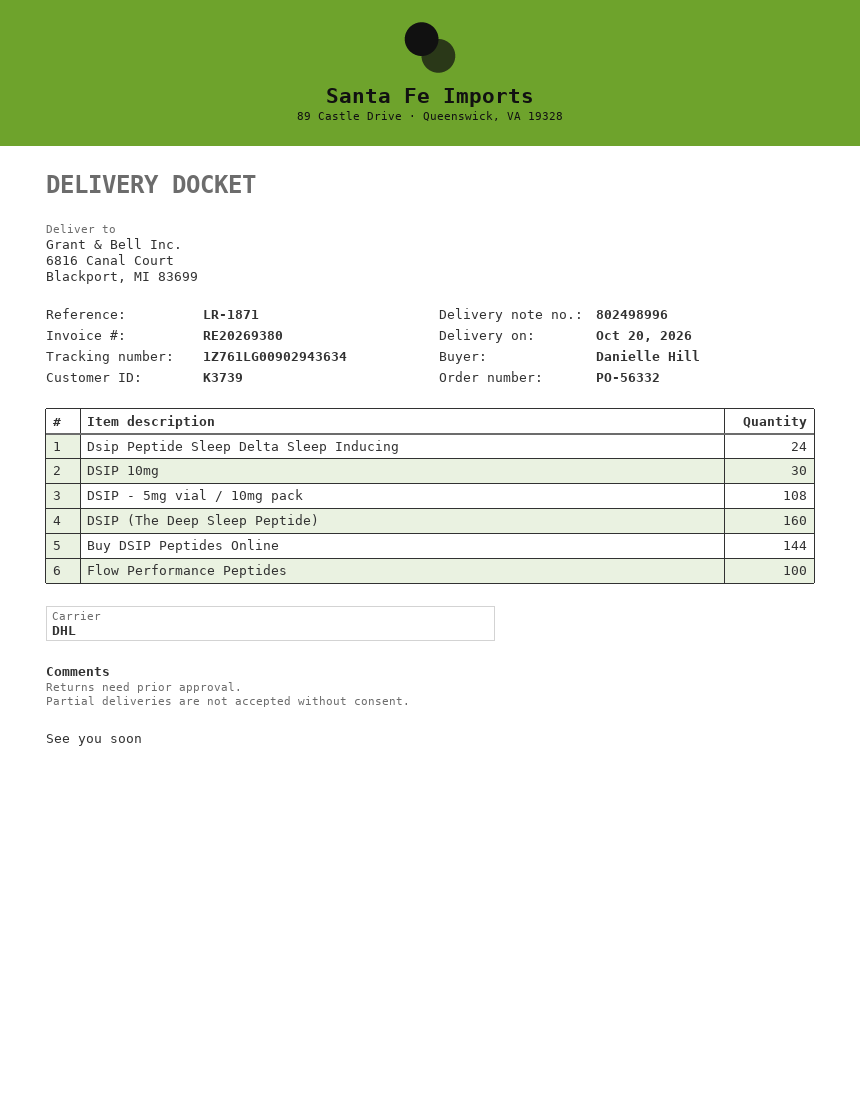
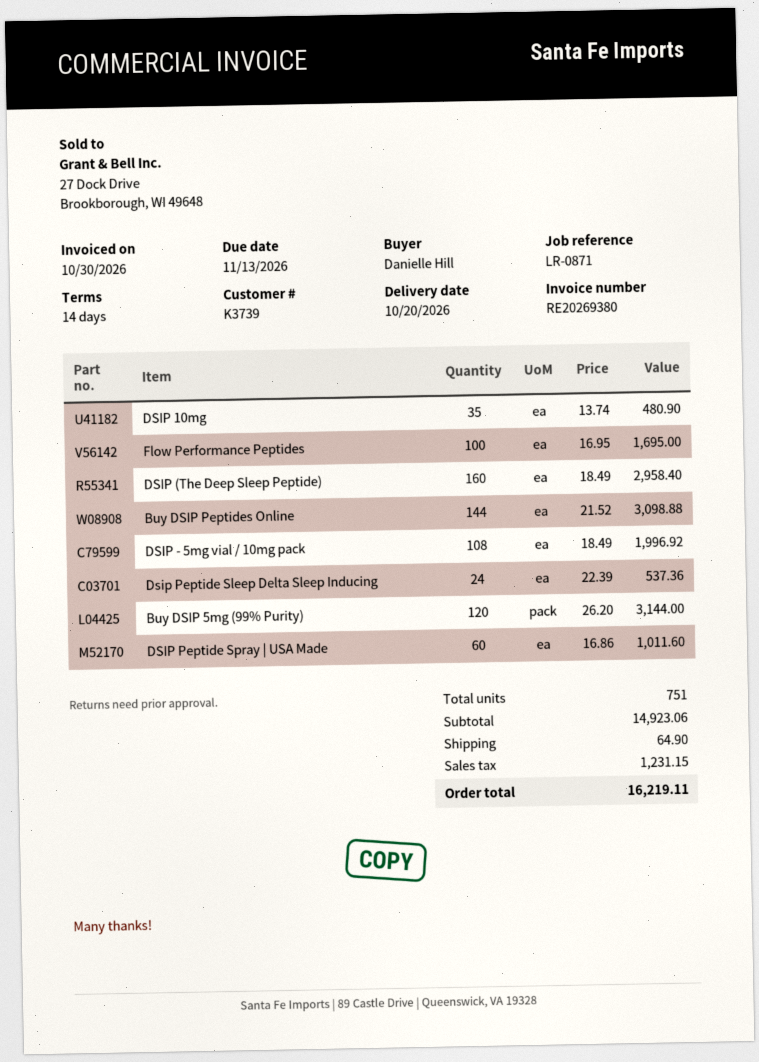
reference: LR-1871 -> LR-0871
DSIP 10mg: 30 -> 35
Buy DSIP 5mg (99% Purity): none -> 120
DSIP Peptide Spray | USA Made: none -> 60

